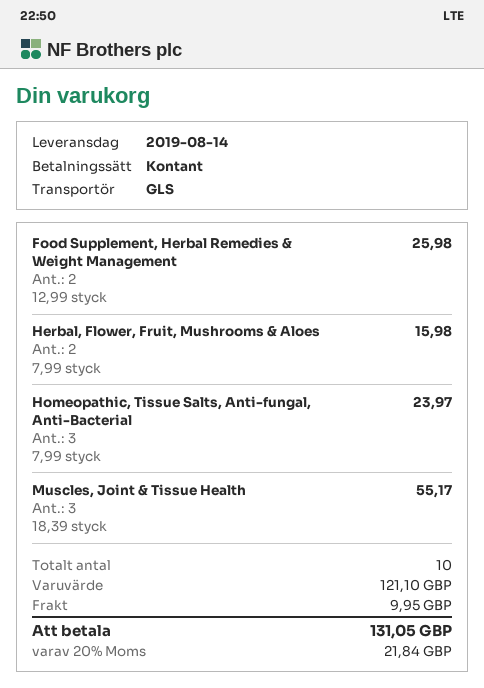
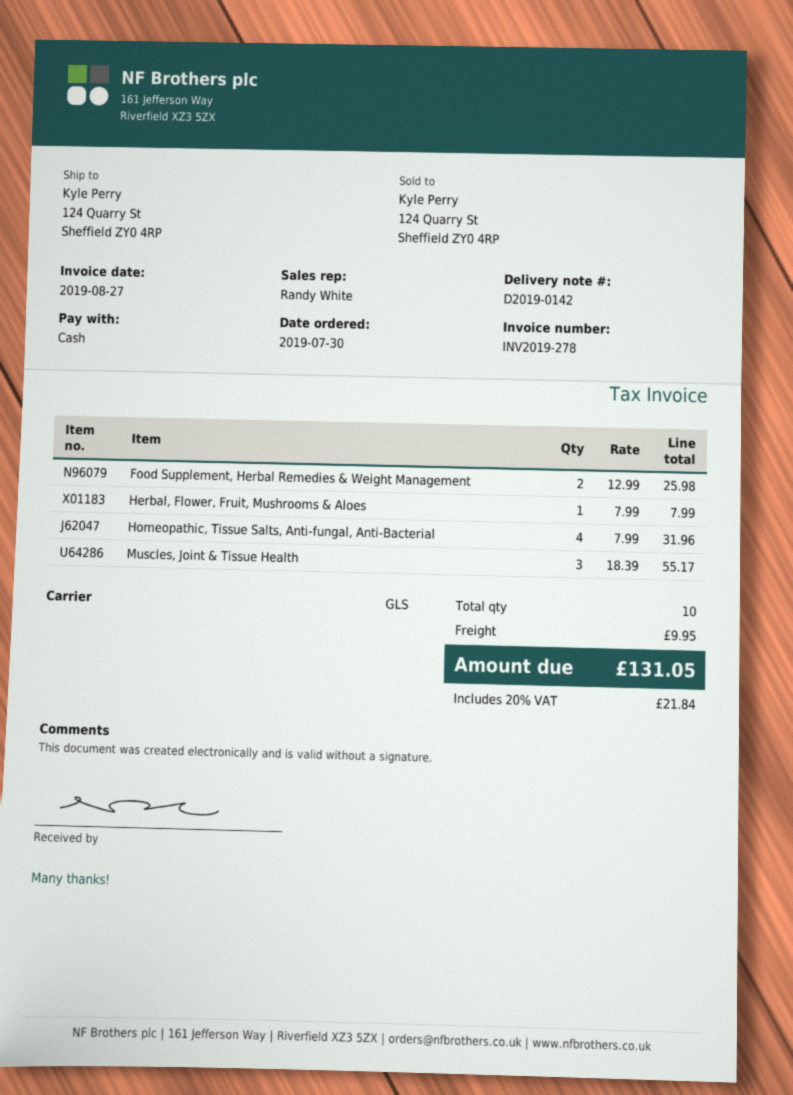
Herbal, Flower, Fruit, Mushrooms & Aloes: 2 x 7.99 = 15.98 -> 1 x 7.99 = 7.99
Homeopathic, Tissue Salts, Anti-fungal, Anti-Bacterial: 3 x 7.99 = 23.97 -> 4 x 7.99 = 31.96

